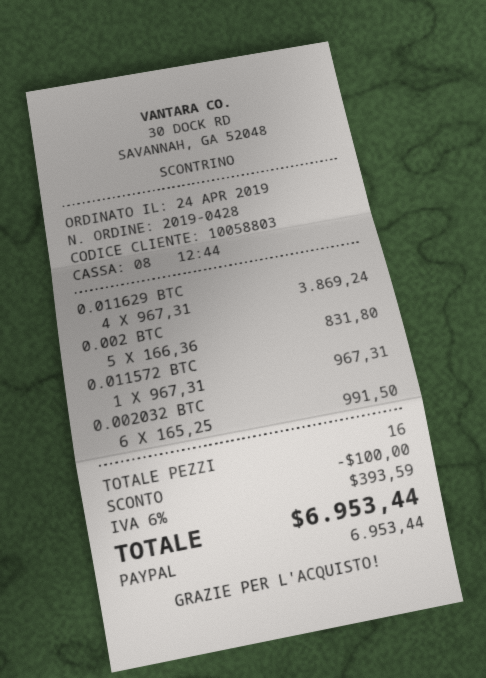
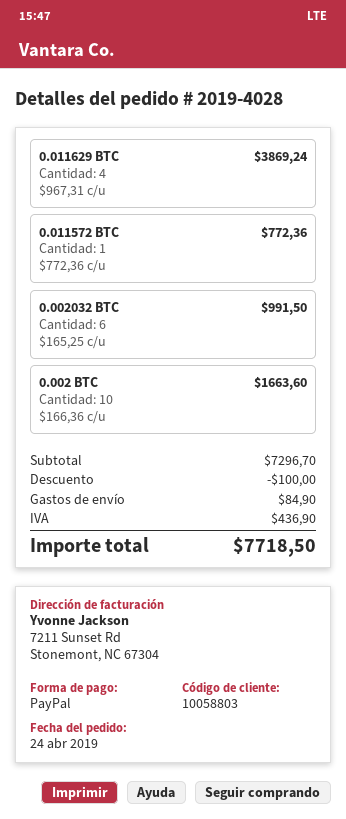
order number: 2019-0428 -> 2019-4028
0.002 BTC: 5 x 166.36 = 831.80 -> 10 x 166.36 = 1663.60
0.011572 BTC: 1 x 967.31 = 967.31 -> 1 x 772.36 = 772.36
shipping: none -> 84.90
tax: 393.59 -> 436.90
total: 6953.44 -> 7718.50

